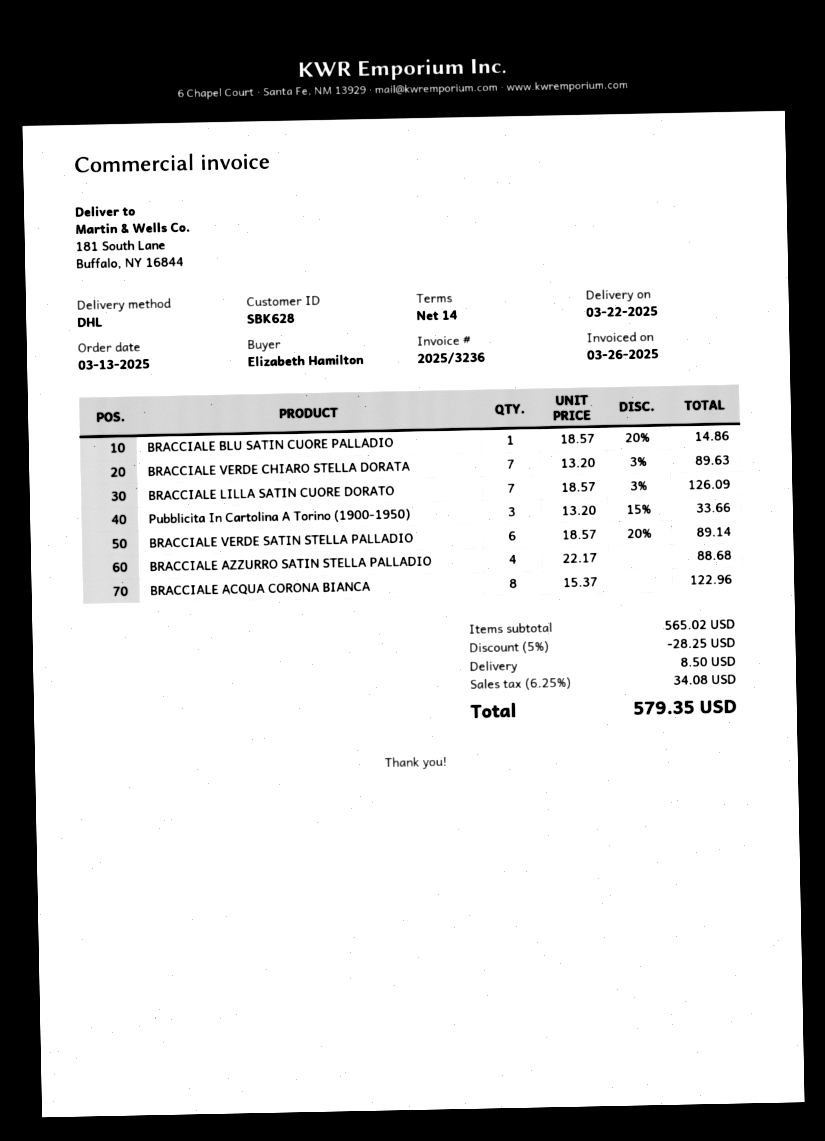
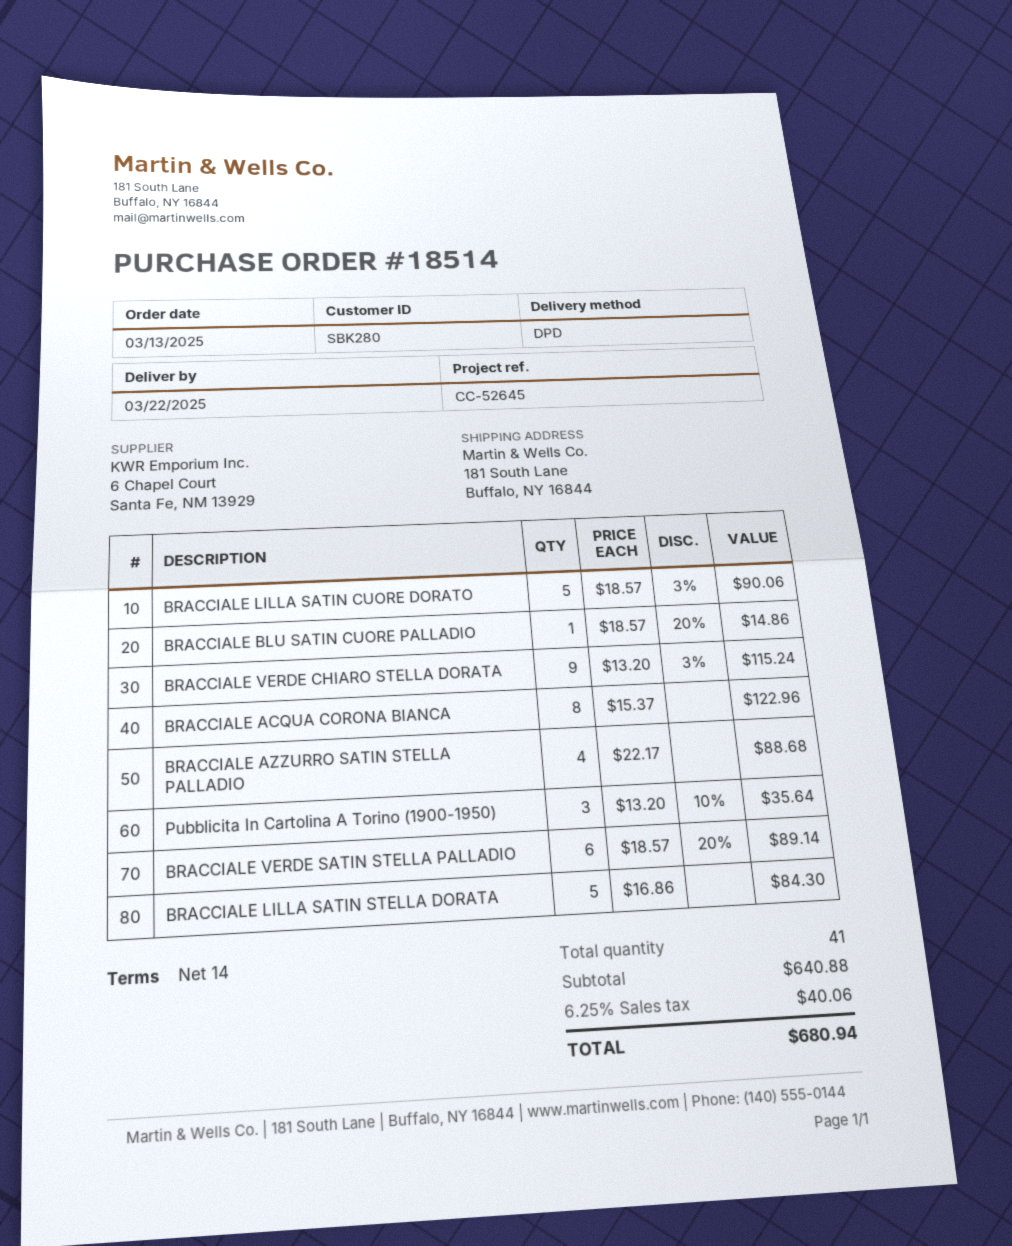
customer number: SBK628 -> SBK280
shipping method: DHL -> DPD
BRACCIALE VERDE CHIARO STELLA DORATA: 7 x 13.20 - 3% = 89.63 -> 9 x 13.20 - 3% = 115.24
BRACCIALE LILLA SATIN CUORE DORATO: 7 x 18.57 - 3% = 126.09 -> 5 x 18.57 - 3% = 90.06
Pubblicita In Cartolina A Torino (1900-1950): 3 x 13.20 - 15% = 33.66 -> 3 x 13.20 - 10% = 35.64
BRACCIALE LILLA SATIN STELLA DORATA: none -> 5 x 16.86 = 84.30
subtotal: 565.02 -> 640.88
discount: 5% = 28.25 -> none
shipping: 8.50 -> none
tax: 6.25% = 34.08 -> 6.25% = 40.06
total: 579.35 -> 680.94

